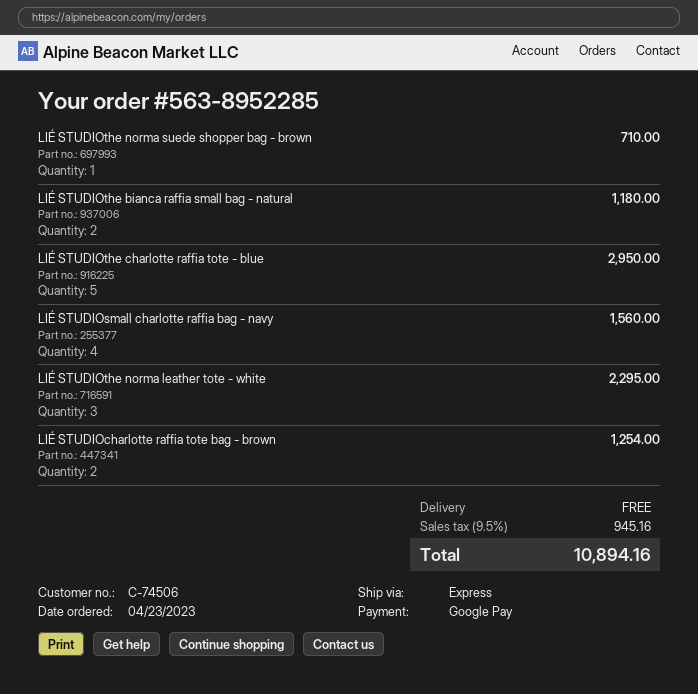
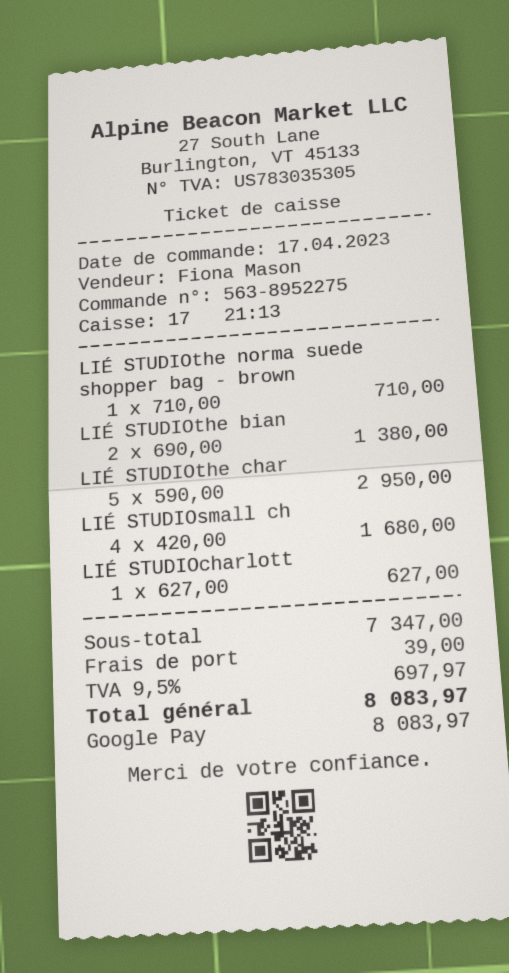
order number: 563-8952285 -> 563-8952275
order date: 2023-04-23 -> 2023-04-17
LIÉ STUDIOthe bianca raffia small bag - natural: 2 for 1180.00 -> 2 for 1380.00
LIÉ STUDIOsmall charlotte raffia bag - navy: 4 for 1560.00 -> 4 for 1680.00
LIÉ STUDIOthe norma leather tote - white: 3 for 2295.00 -> none
LIÉ STUDIOcharlotte raffia tote bag - brown: 2 for 1254.00 -> 1 for 627.00
shipping: 0.00 -> 39.00
tax: 9.5% = 945.16 -> 9.5% = 697.97
total: 10894.16 -> 8083.97

